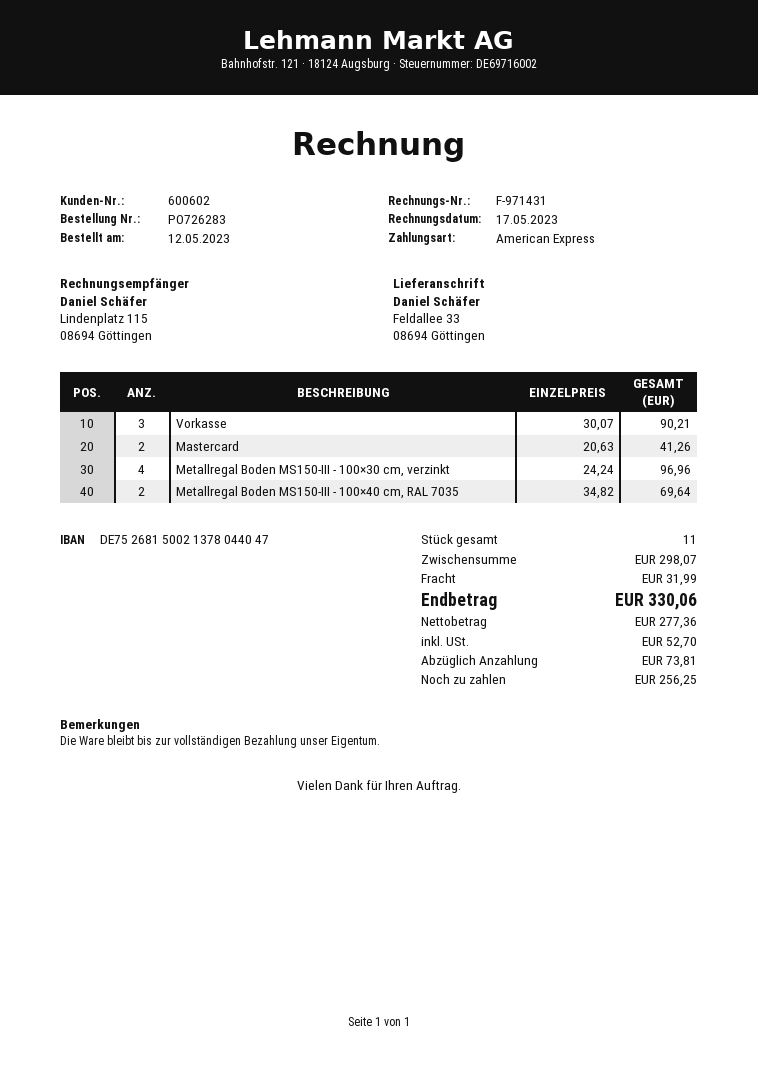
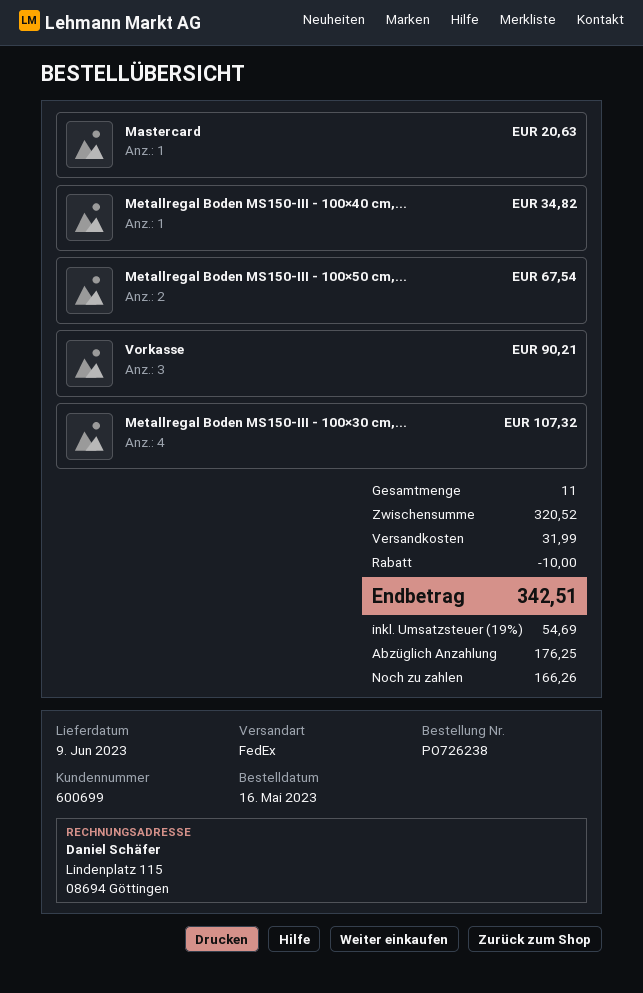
order number: PO726283 -> PO726238
order date: 2023-05-12 -> 2023-05-16
customer number: 600602 -> 600699
Mastercard: 2 for 41.26 -> 1 for 20.63
Metallregal Boden MS150-III - 100×30 cm, verzinkt: 4 for 96.96 -> 4 for 107.32
Metallregal Boden MS150-III - 100×40 cm, RAL 7035: 2 for 69.64 -> 1 for 34.82
Metallregal Boden MS150-III - 100×50 cm,...: none -> 2 for 67.54
subtotal: 298.07 -> 320.52
discount: none -> 10.00
tax: 52.70 -> 54.69
total: 330.06 -> 342.51
deposit: 73.81 -> 176.25
balance: 256.25 -> 166.26

